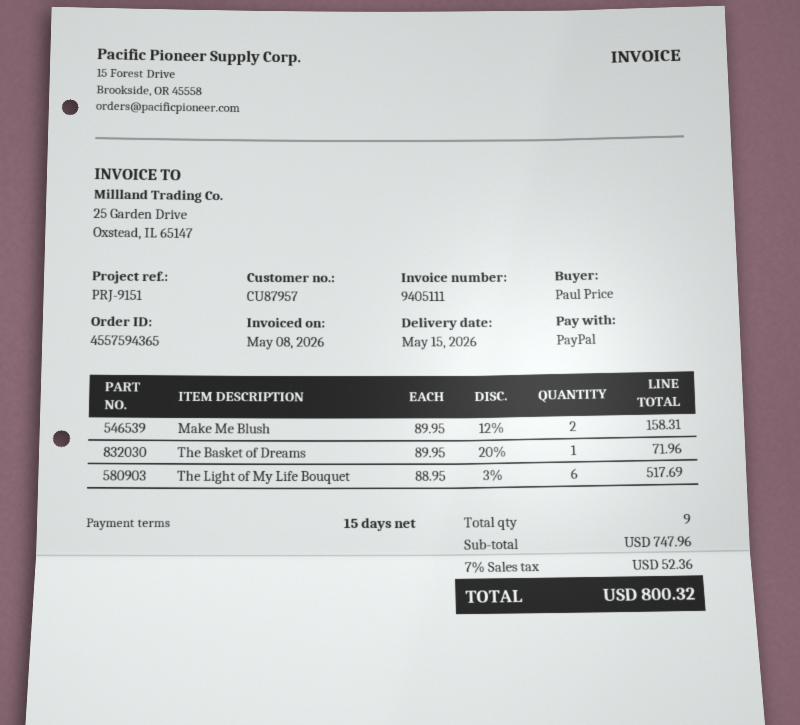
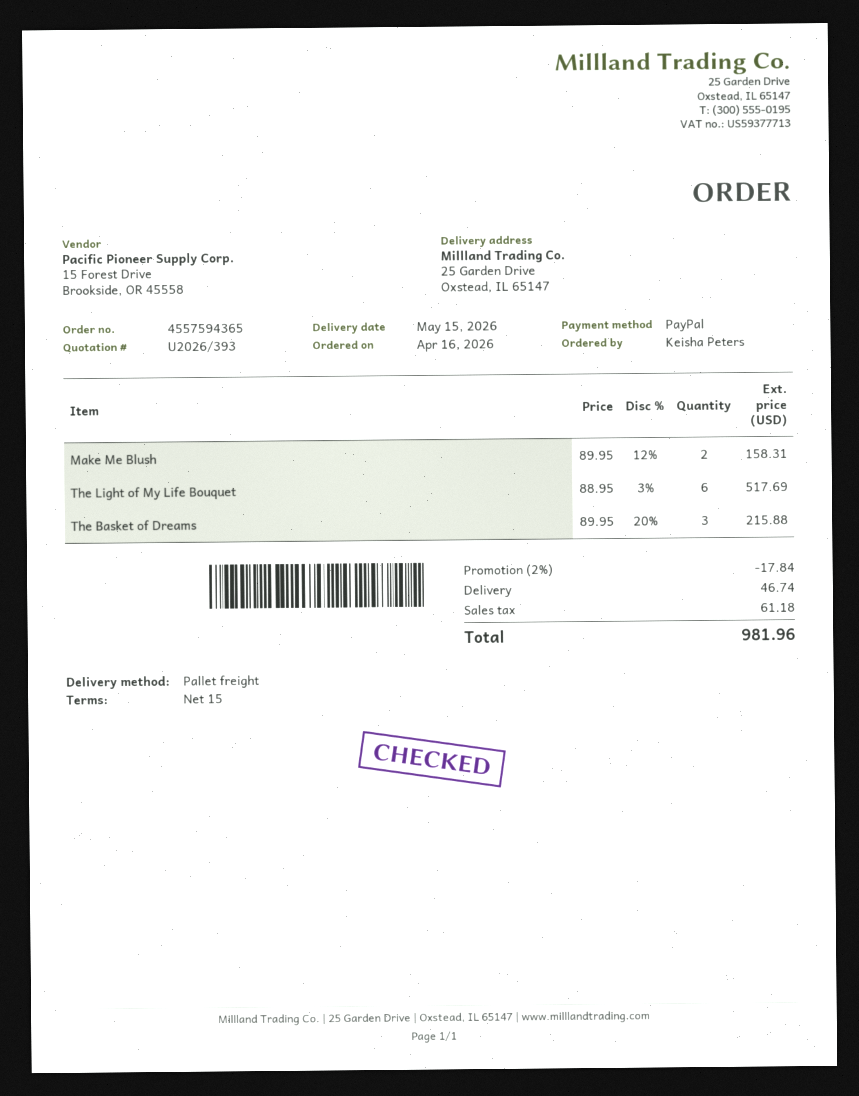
ordered by: Paul Price -> Keisha Peters
The Basket of Dreams: 1 x 89.95 - 20% = 71.96 -> 3 x 89.95 - 20% = 215.88
discount: none -> 2% = 17.84
shipping: none -> 46.74
tax: 52.36 -> 61.18
total: 800.32 -> 981.96

